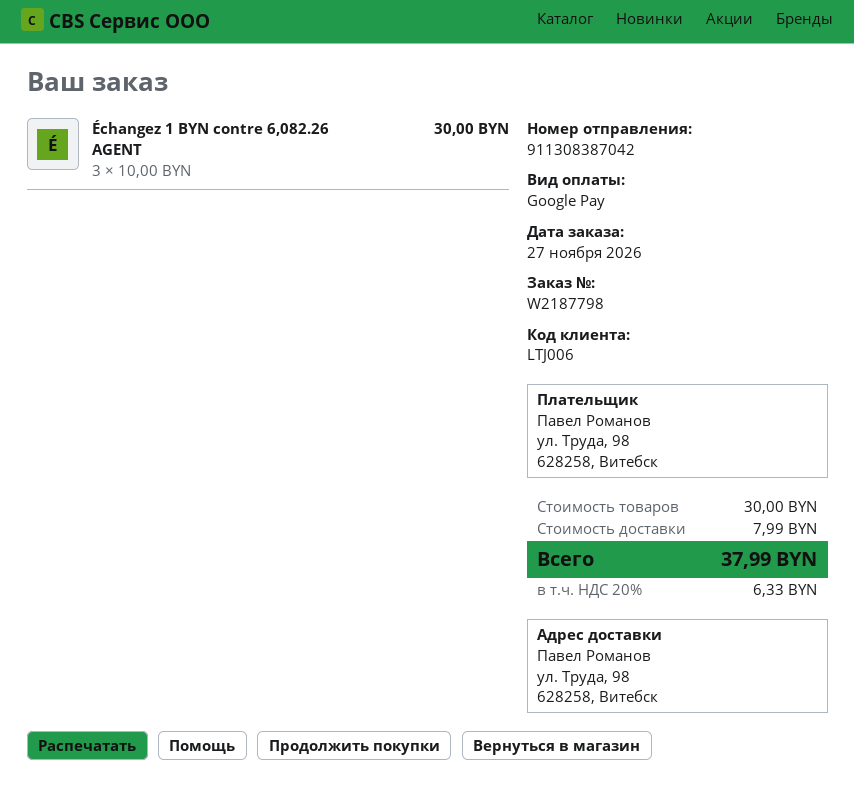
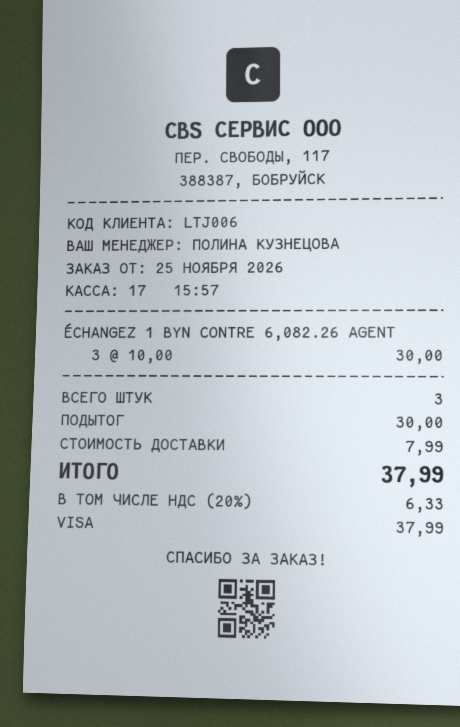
order date: 2026-11-27 -> 2026-11-25
payment method: Google Pay -> Visa

